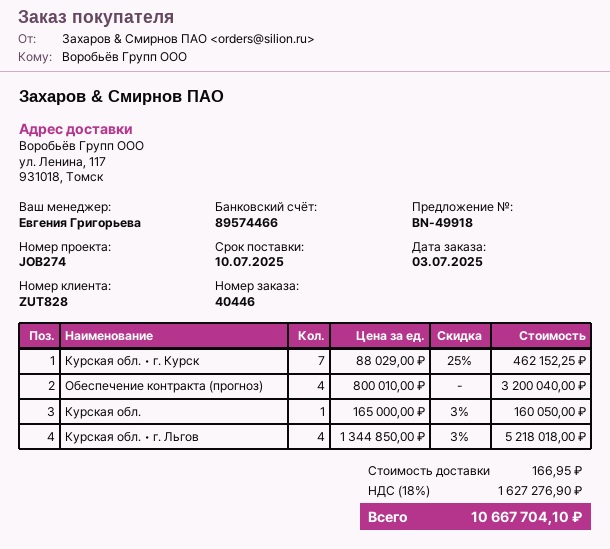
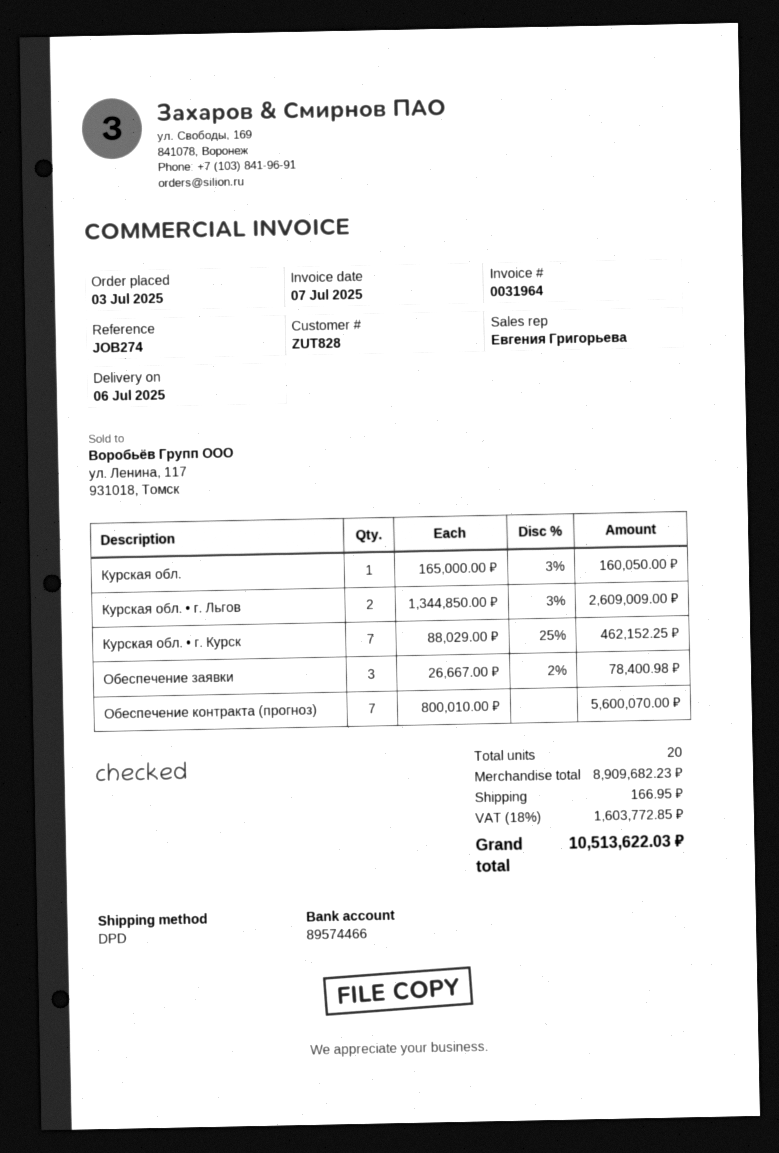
delivery date: 2025-07-10 -> 2025-07-06
Обеспечение контракта (прогноз): 4 x 800010.00 = 3200040.00 -> 7 x 800010.00 = 5600070.00
Курская обл. • г. Льгов: 4 x 1344850.00 - 3% = 5218018.00 -> 2 x 1344850.00 - 3% = 2609009.00
Обеспечение заявки: none -> 3 x 26667.00 - 2% = 78400.98
tax: 18% = 1627276.90 -> 18% = 1603772.85
total: 10667704.10 -> 10513622.03

